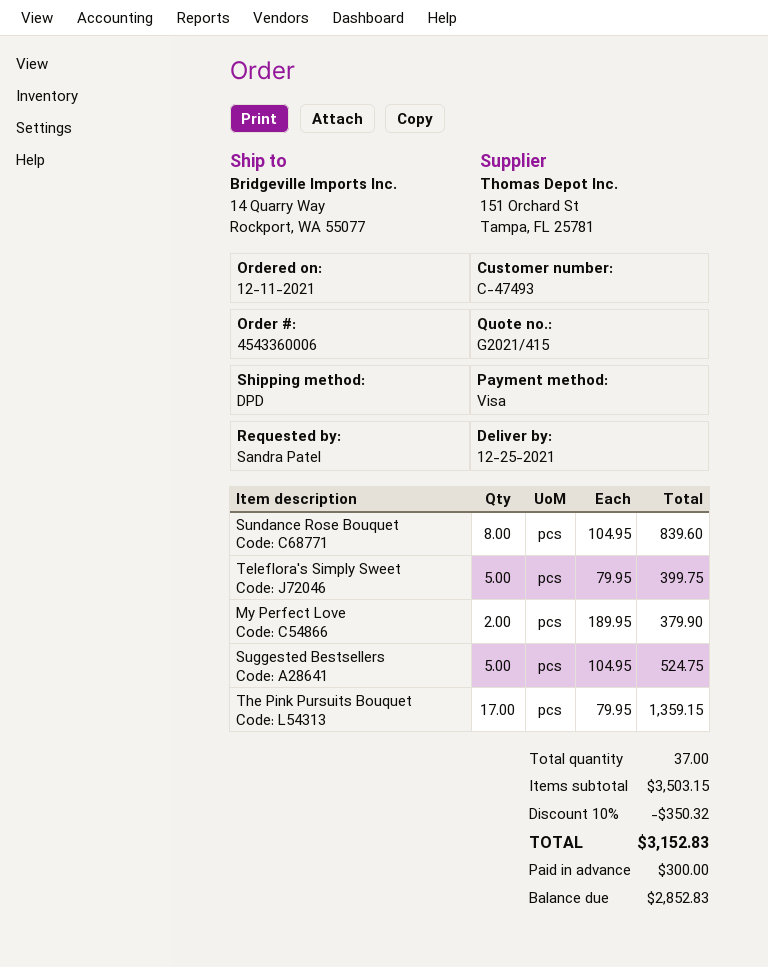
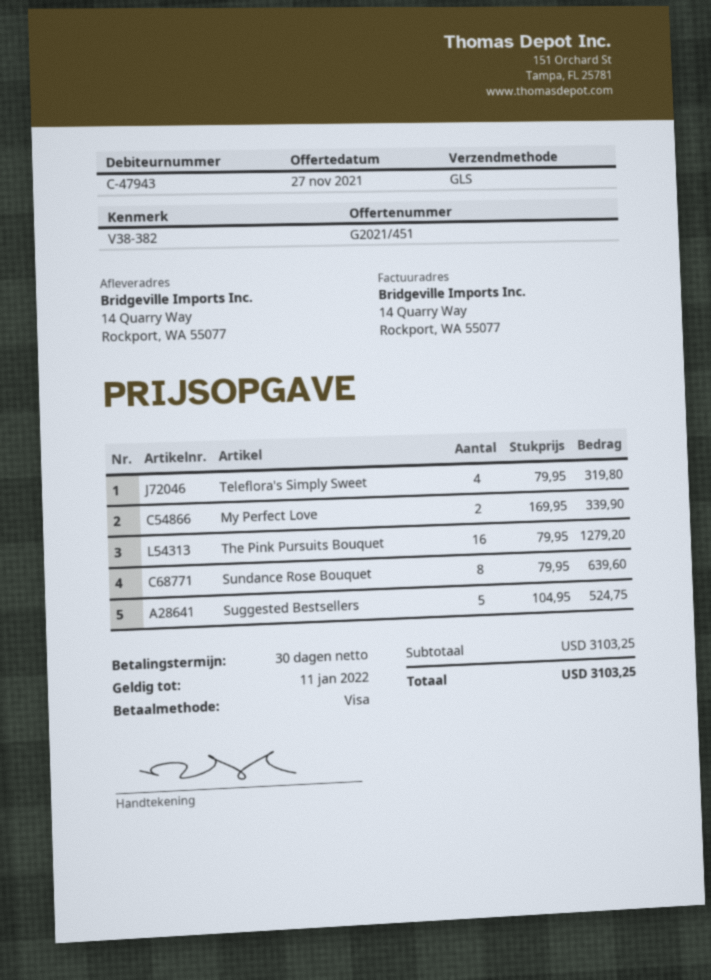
quote number: G2021/415 -> G2021/451
customer number: C-47493 -> C-47943
shipping method: DPD -> GLS
Sundance Rose Bouquet: 8 x 104.95 = 839.60 -> 8 x 79.95 = 639.60
Teleflora's Simply Sweet: 5 x 79.95 = 399.75 -> 4 x 79.95 = 319.80
My Perfect Love: 2 x 189.95 = 379.90 -> 2 x 169.95 = 339.90
The Pink Pursuits Bouquet: 17 x 79.95 = 1359.15 -> 16 x 79.95 = 1279.20
subtotal: 3503.15 -> 3103.25
discount: 10% = 350.32 -> none
total: 3152.83 -> 3103.25

